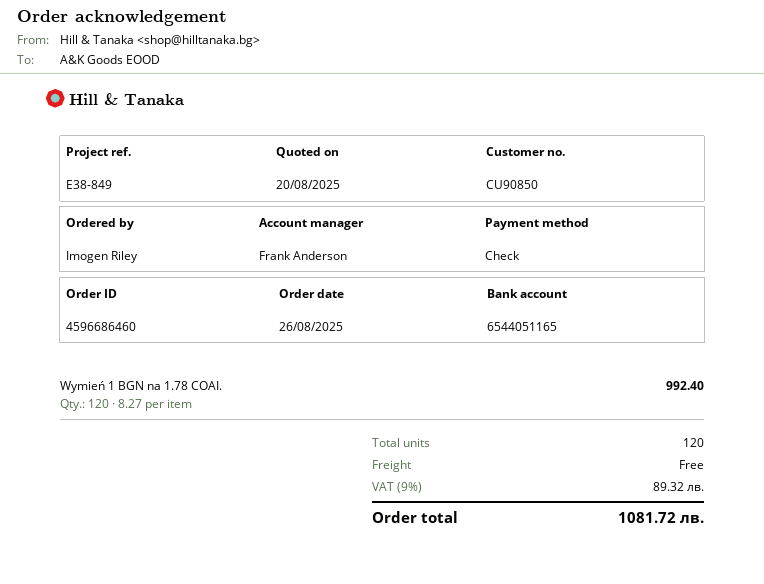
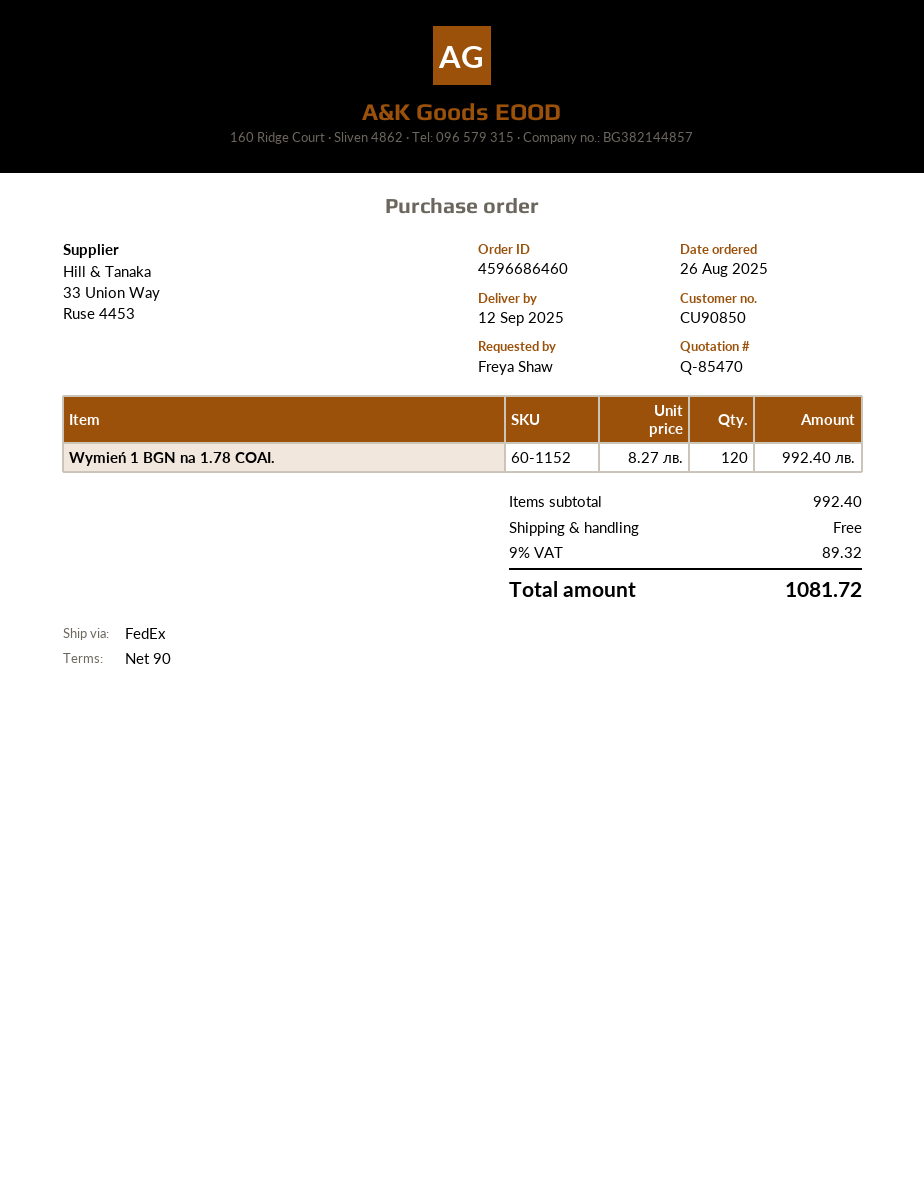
ordered by: Imogen Riley -> Freya Shaw

